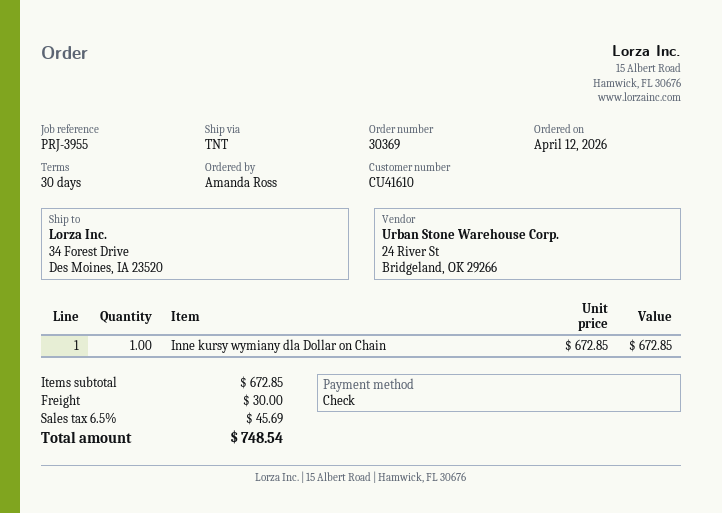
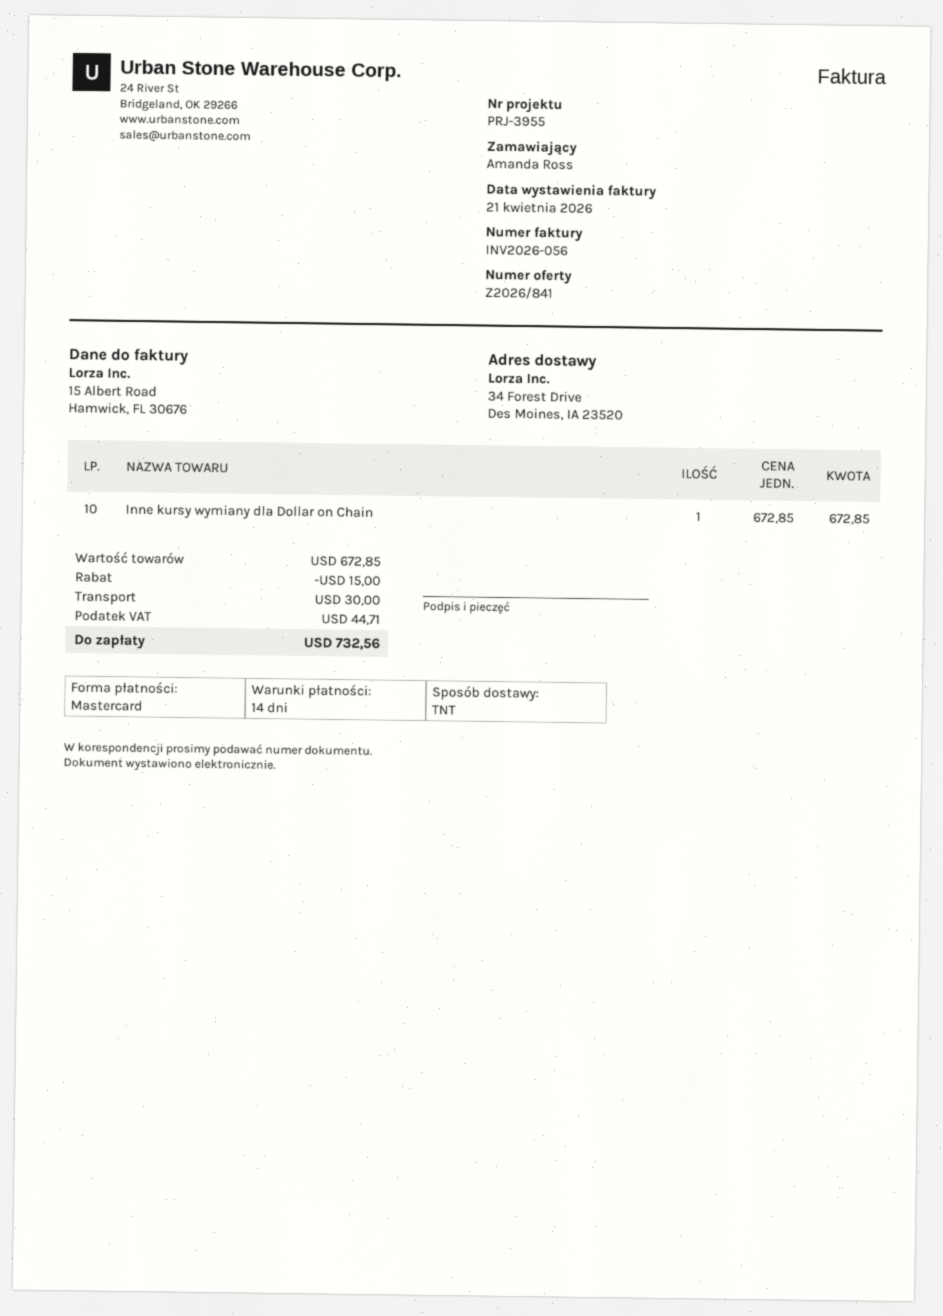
payment terms: 30 days -> 14 days
payment method: cheque -> Mastercard
discount: none -> 15.00
tax: 45.69 -> 44.71
total: 748.54 -> 732.56

